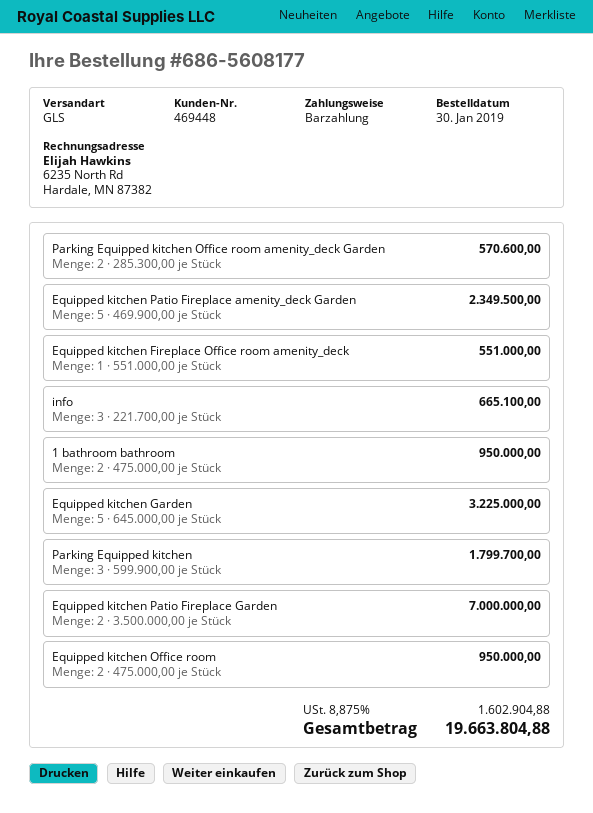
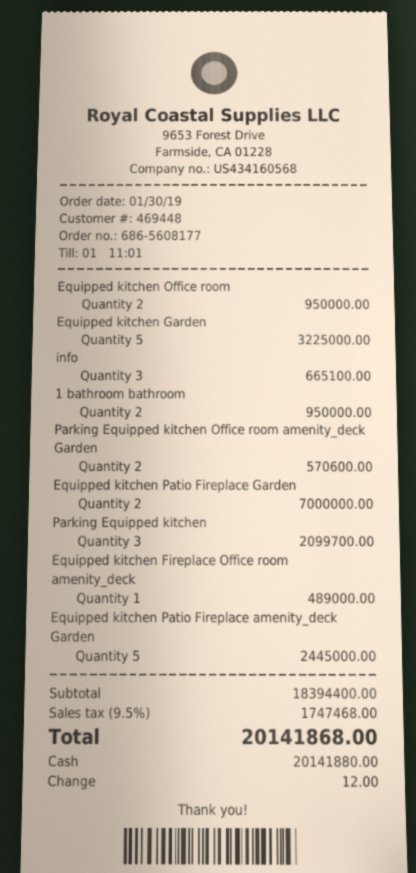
Equipped kitchen Patio Fireplace amenity_deck Garden: 5 for 2349500.00 -> 5 for 2445000.00
Equipped kitchen Fireplace Office room amenity_deck: 1 for 551000.00 -> 1 for 489000.00
Parking Equipped kitchen: 3 for 1799700.00 -> 3 for 2099700.00
tax: 8.875% = 1602904.88 -> 9.5% = 1747468.00
total: 19663804.88 -> 20141868.00

